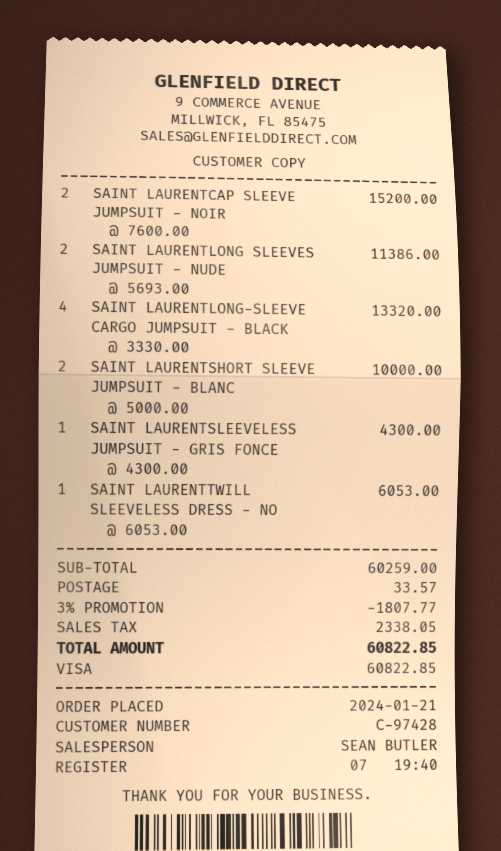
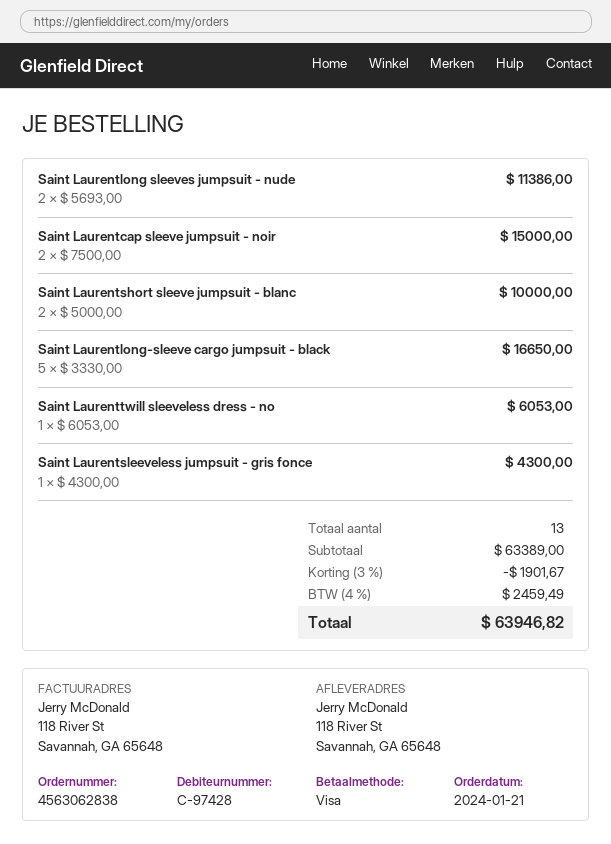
SAINT LAURENTCAP SLEEVE JUMPSUIT - NOIR: 2 x 7600.00 = 15200.00 -> 2 x 7500.00 = 15000.00
SAINT LAURENTLONG-SLEEVE CARGO JUMPSUIT - BLACK: 4 x 3330.00 = 13320.00 -> 5 x 3330.00 = 16650.00
subtotal: 60259.00 -> 63389.00
discount: 3% = 1807.77 -> 3% = 1901.67
shipping: 33.57 -> none
tax: 2338.05 -> 2459.49
total: 60822.85 -> 63946.82

